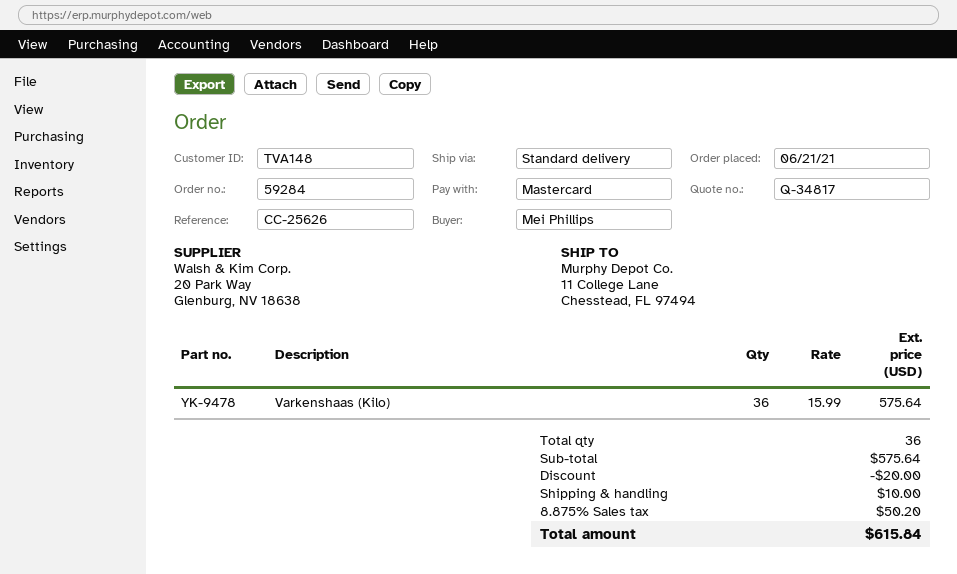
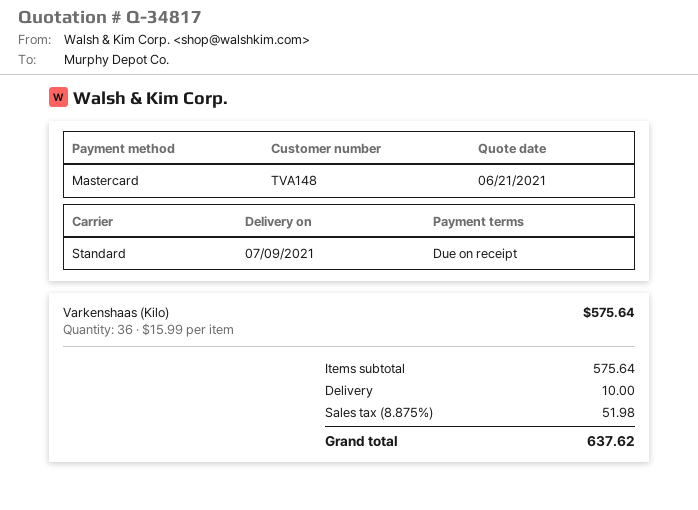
discount: 20.00 -> none
tax: 8.875% = 50.20 -> 8.875% = 51.98
total: 615.84 -> 637.62

